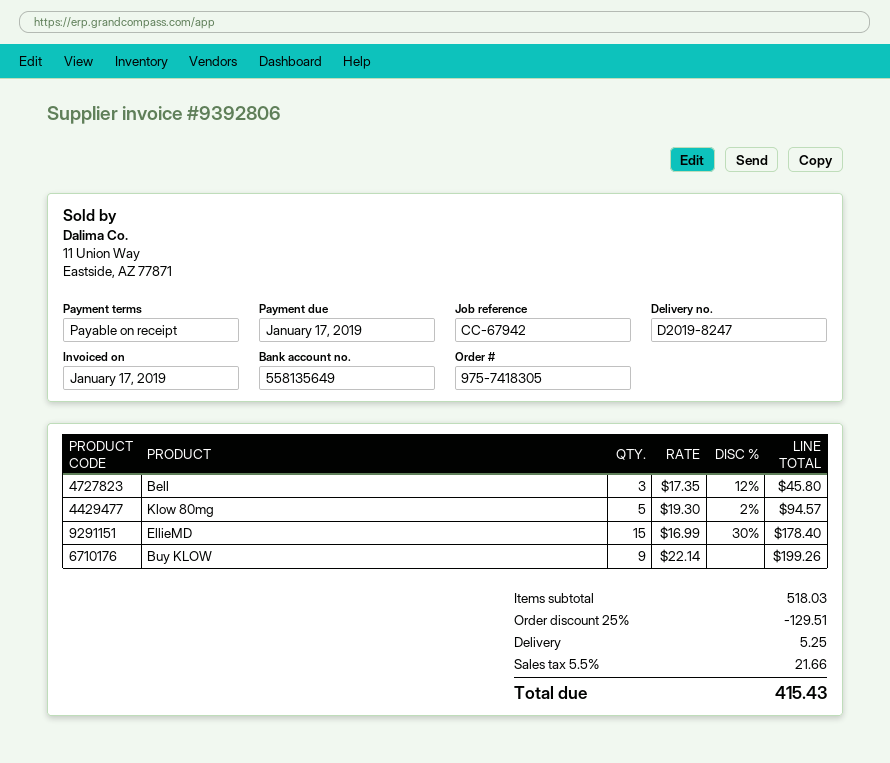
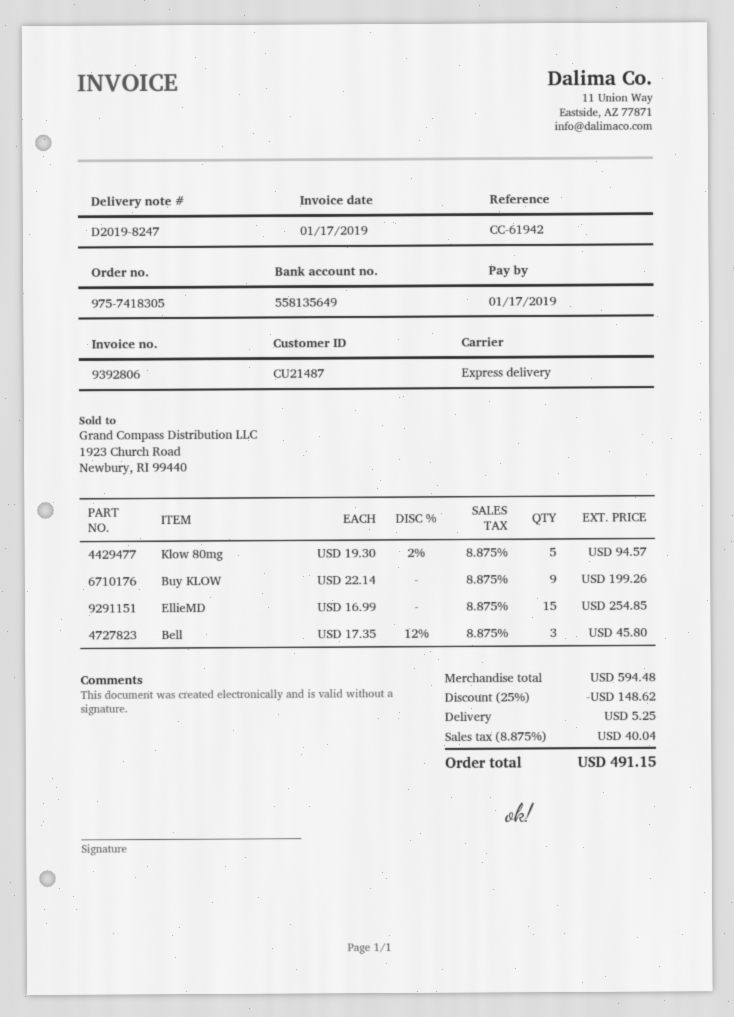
reference: CC-67942 -> CC-61942
EllieMD: 15 x 16.99 - 30% = 178.40 -> 15 x 16.99 = 254.85
subtotal: 518.03 -> 594.48
discount: 25% = 129.51 -> 25% = 148.62
tax: 5.5% = 21.66 -> 8.875% = 40.04
total: 415.43 -> 491.15

